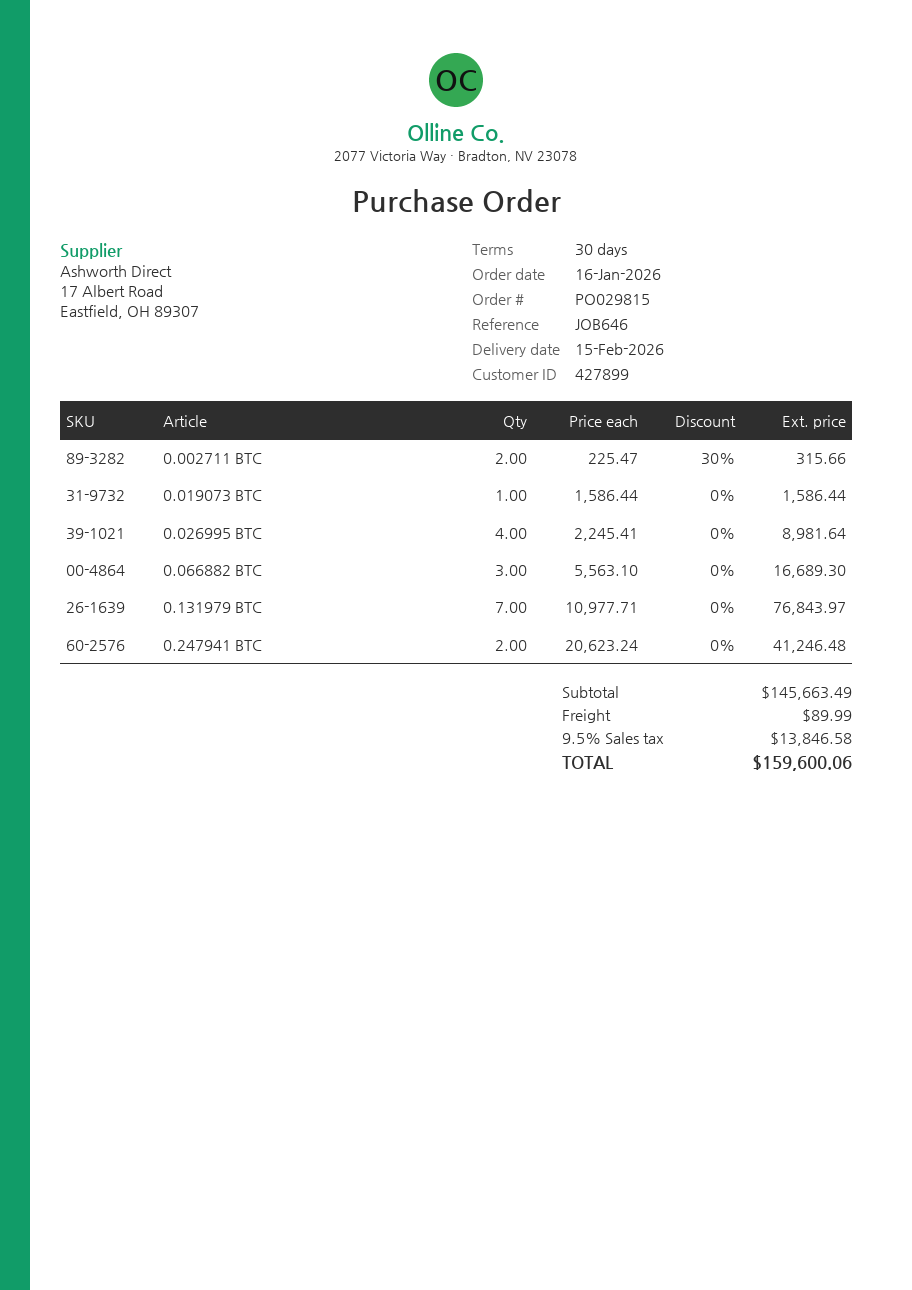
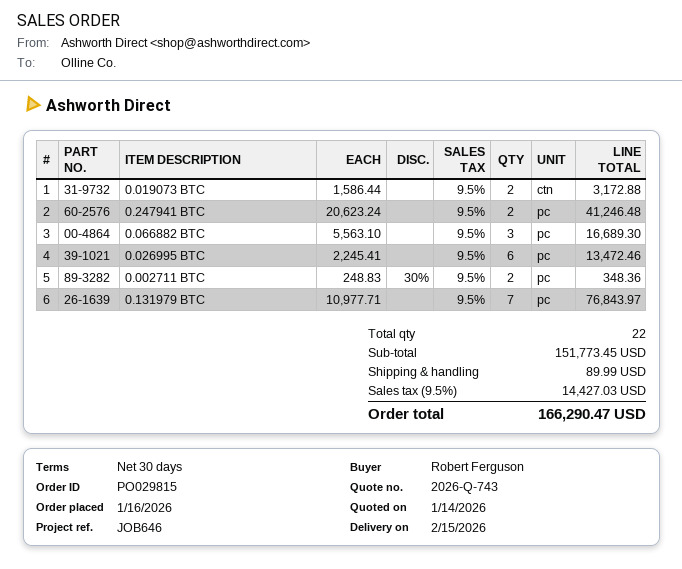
0.002711 BTC: 2 x 225.47 - 30% = 315.66 -> 2 x 248.83 - 30% = 348.36
0.019073 BTC: 1 x 1586.44 = 1586.44 -> 2 x 1586.44 = 3172.88
0.026995 BTC: 4 x 2245.41 = 8981.64 -> 6 x 2245.41 = 13472.46
subtotal: 145663.49 -> 151773.45
tax: 9.5% = 13846.58 -> 9.5% = 14427.03
total: 159600.06 -> 166290.47

